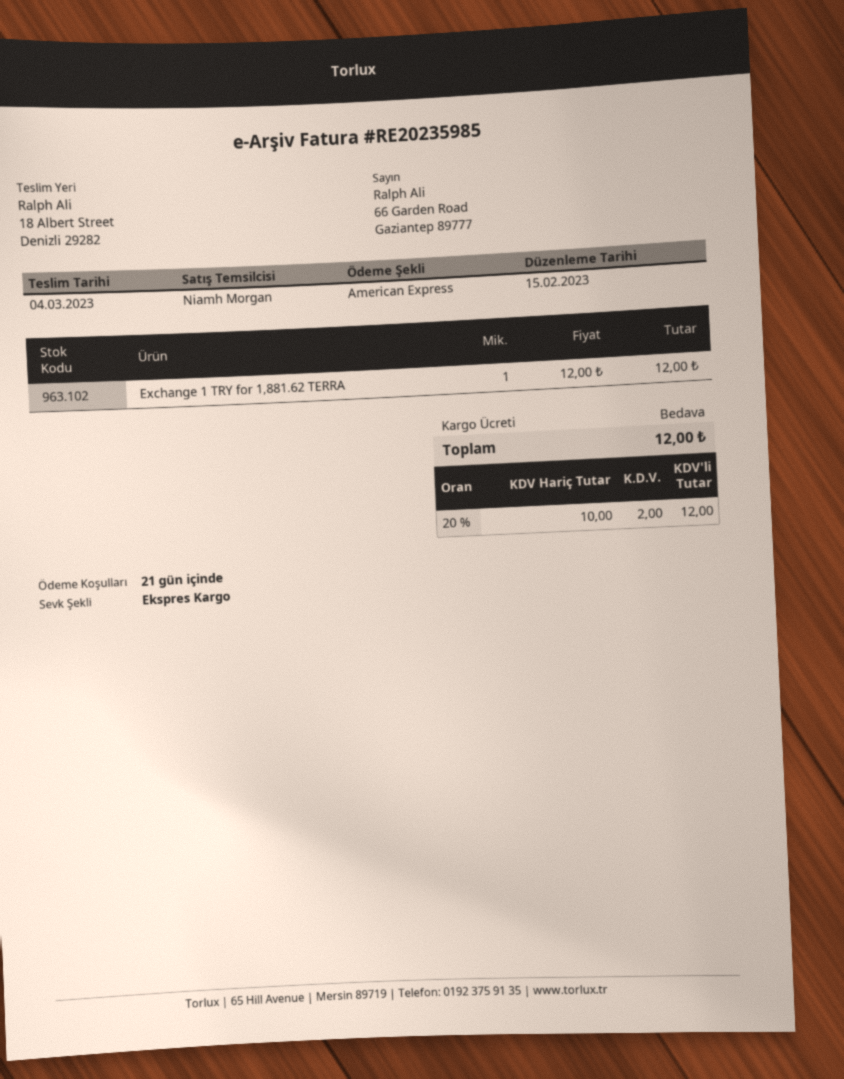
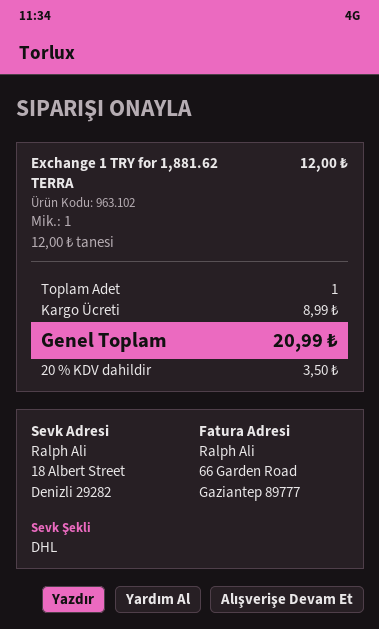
shipping method: express -> DHL
shipping: 0.00 -> 8.99
tax: 20% = 2.00 -> 20% = 3.50
total: 12.00 -> 20.99

